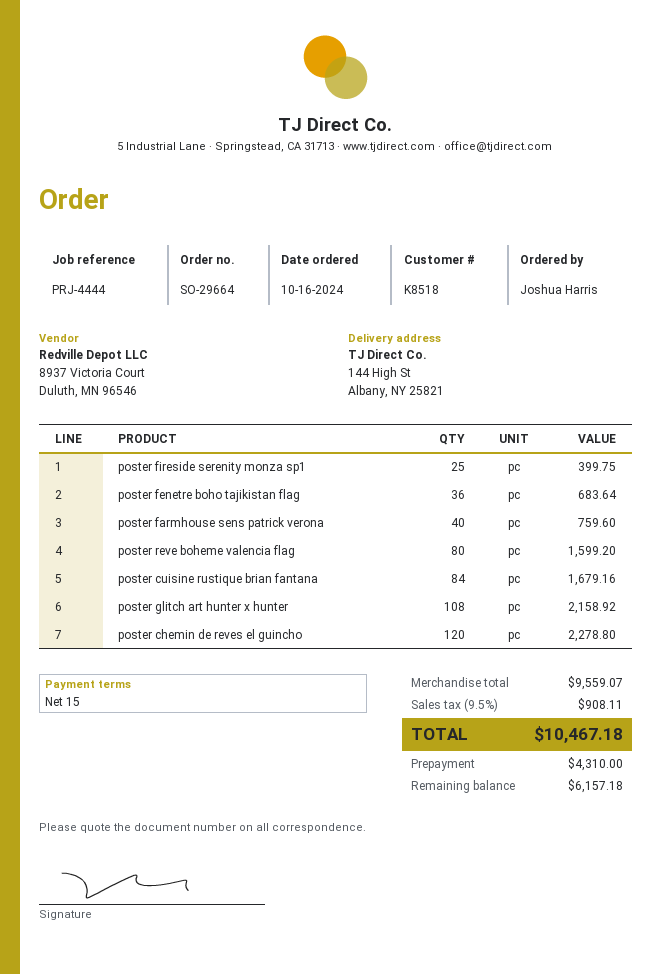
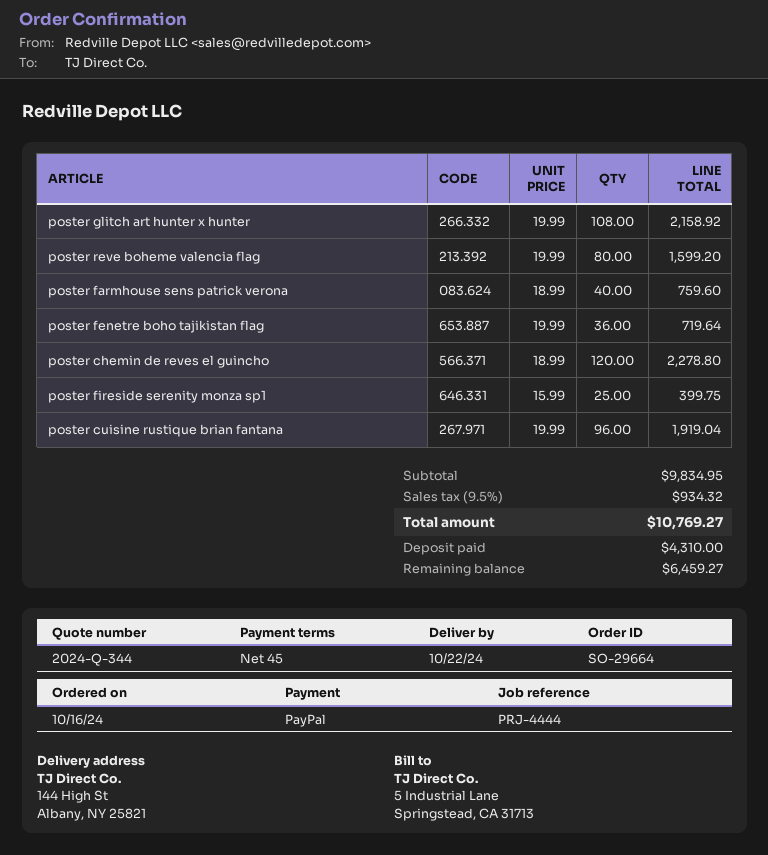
payment terms: 15 days -> 45 days
poster fenetre boho tajikistan flag: 36 for 683.64 -> 36 for 719.64
poster cuisine rustique brian fantana: 84 for 1679.16 -> 96 for 1919.04
subtotal: 9559.07 -> 9834.95
tax: 9.5% = 908.11 -> 9.5% = 934.32
total: 10467.18 -> 10769.27
balance: 6157.18 -> 6459.27

